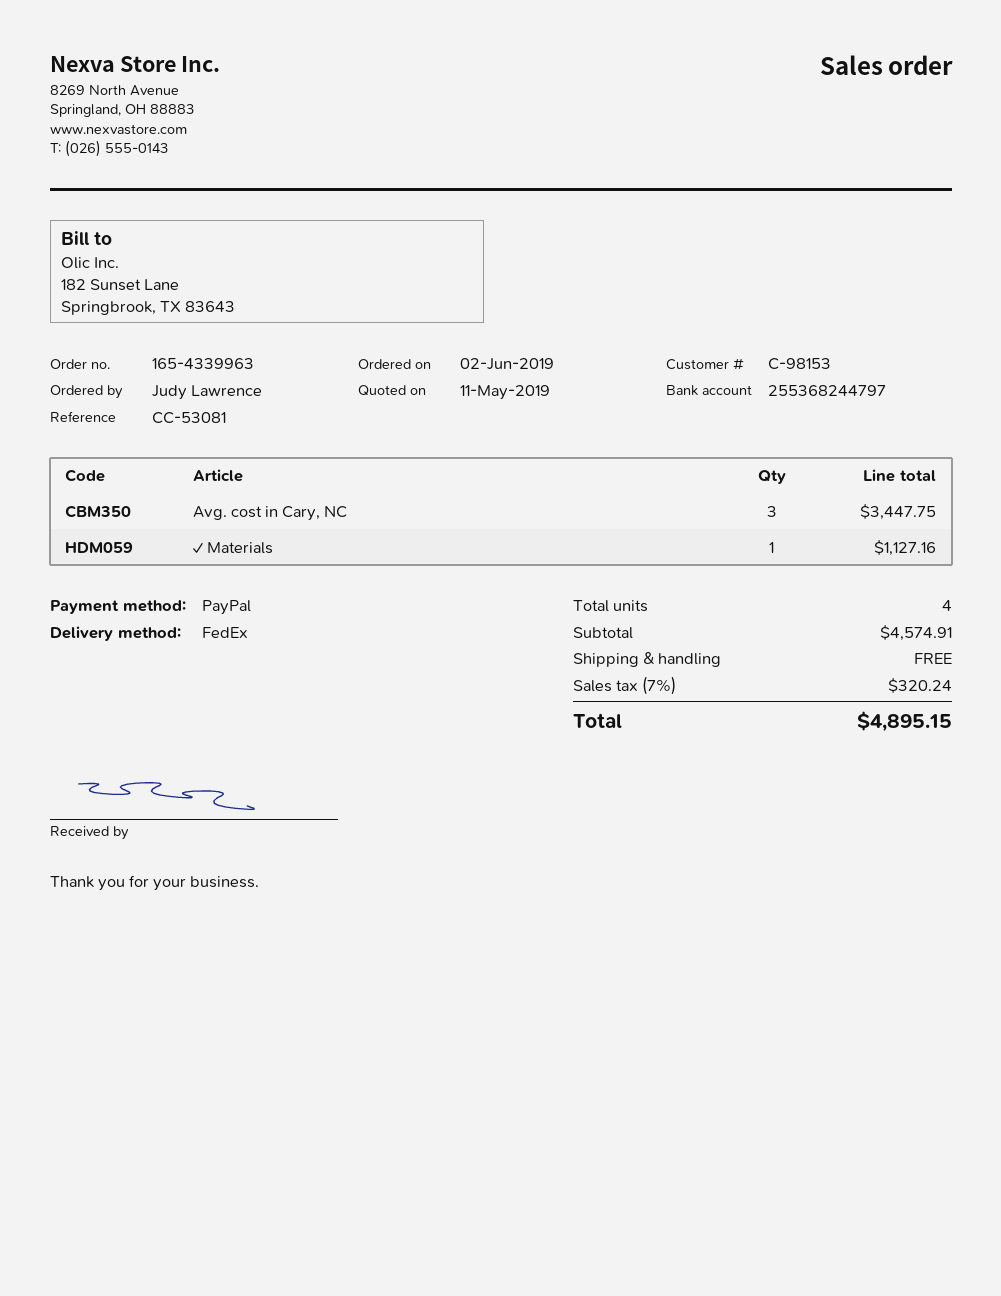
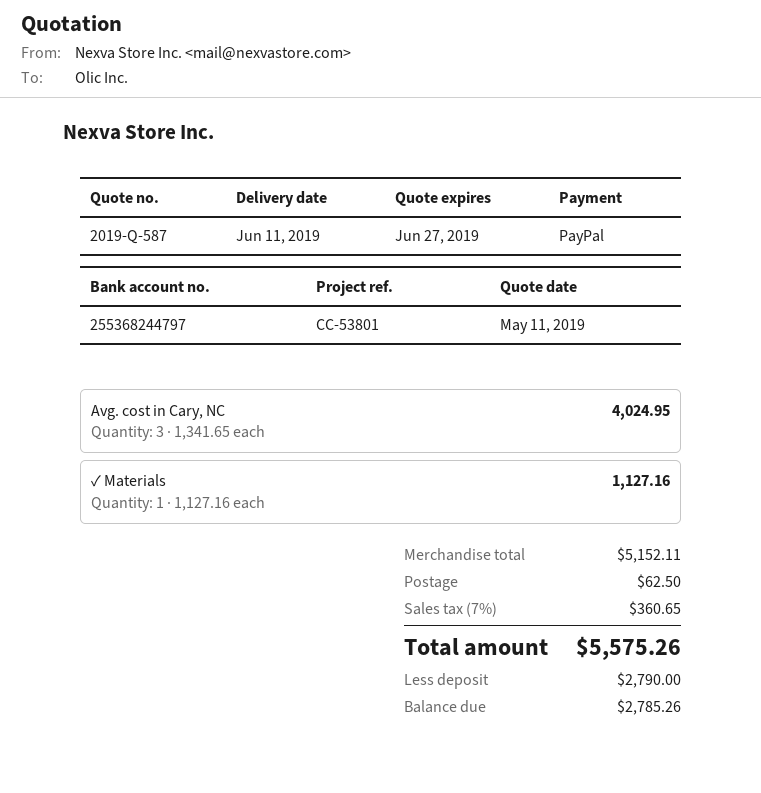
reference: CC-53081 -> CC-53801
Avg. cost in Cary, NC: 3 for 3447.75 -> 3 for 4024.95
subtotal: 4574.91 -> 5152.11
shipping: 0.00 -> 62.50
tax: 7% = 320.24 -> 7% = 360.65
total: 4895.15 -> 5575.26

